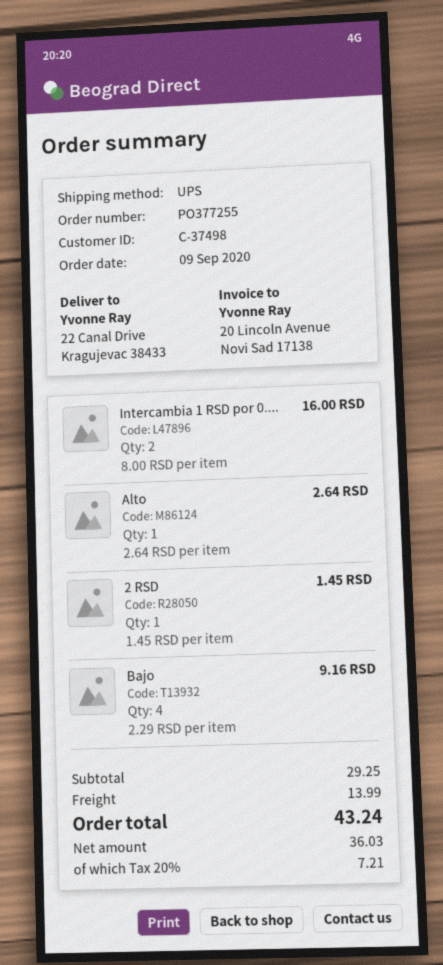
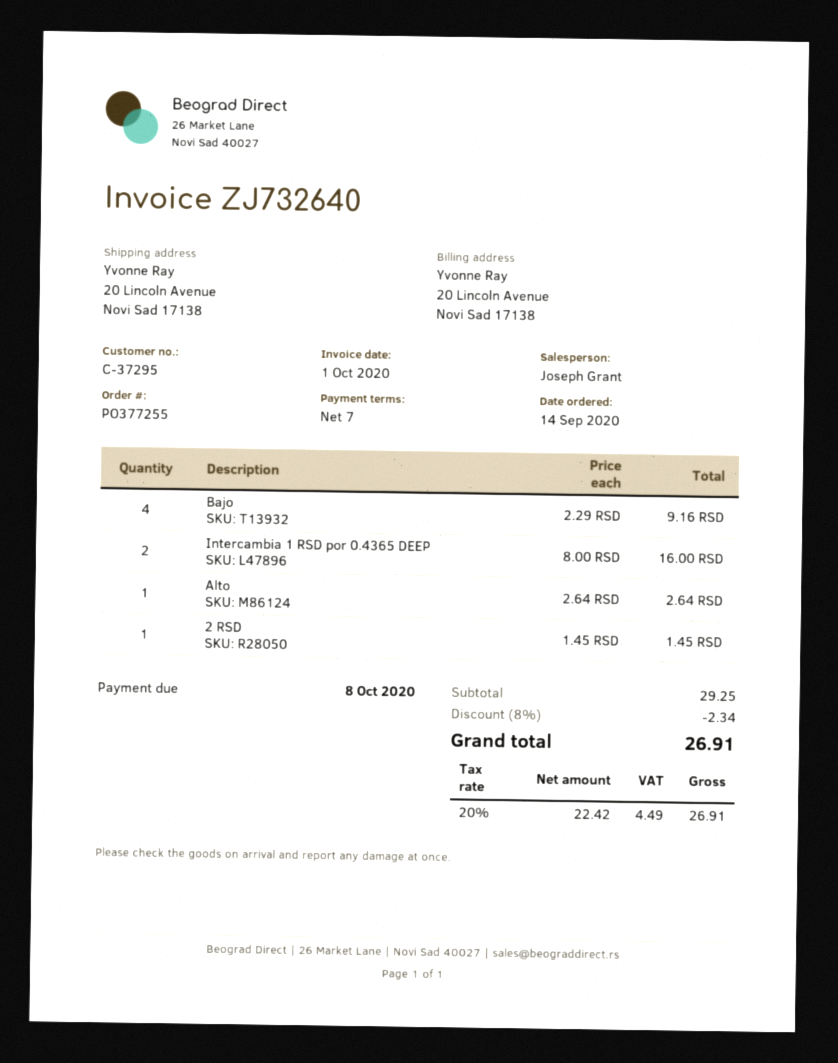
order date: 2020-09-09 -> 2020-09-14
customer number: C-37498 -> C-37295
ship to: 22 Canal Drive, Kragujevac 38433 -> 20 Lincoln Avenue, Novi Sad 17138
discount: none -> 8% = 2.34
shipping: 13.99 -> none
net: 36.03 -> 22.42
tax: 20% = 7.21 -> 20% = 4.49
total: 43.24 -> 26.91

